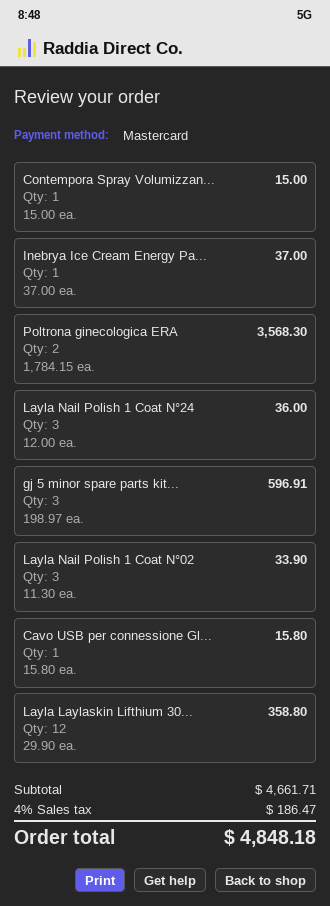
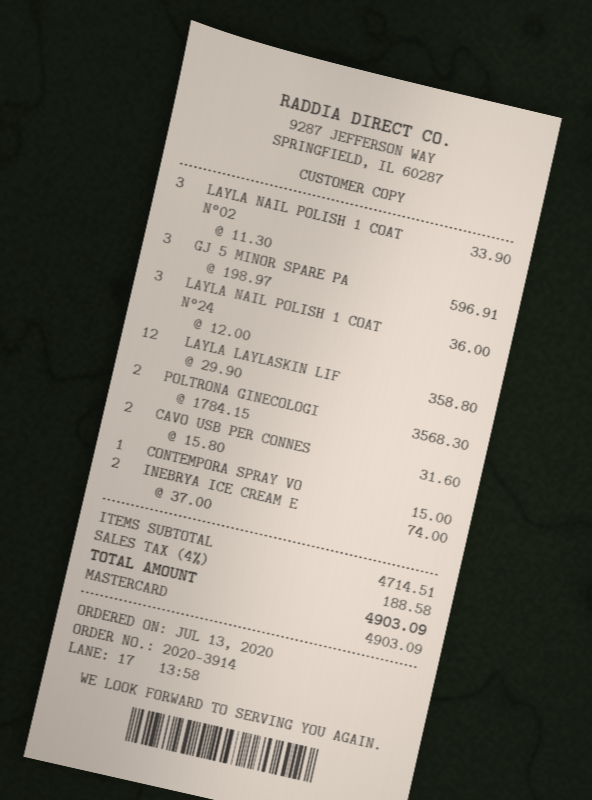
Inebrya Ice Cream Energy Pa...: 1 x 37.00 = 37.00 -> 2 x 37.00 = 74.00
Cavo USB per connessione Gl...: 1 x 15.80 = 15.80 -> 2 x 15.80 = 31.60
subtotal: 4661.71 -> 4714.51
tax: 4% = 186.47 -> 4% = 188.58
total: 4848.18 -> 4903.09

